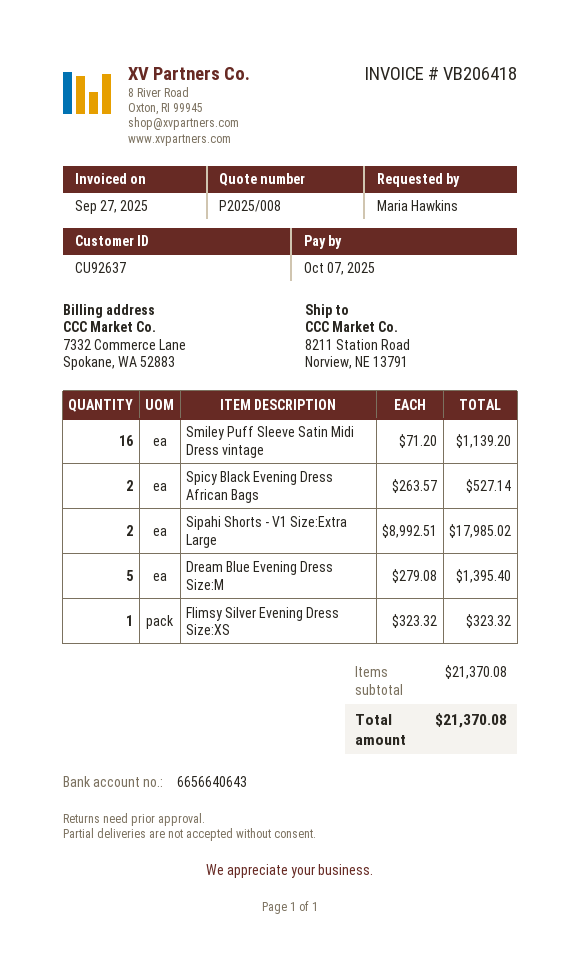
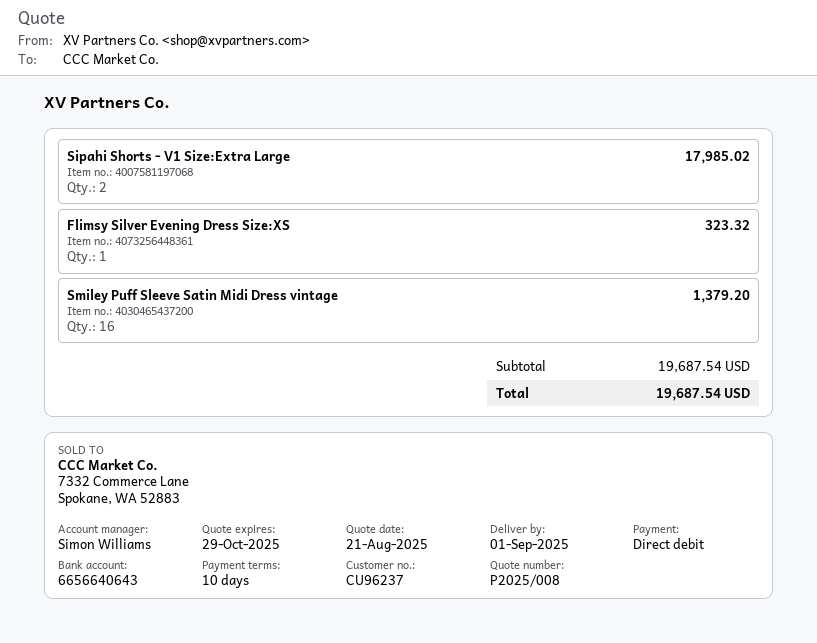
customer number: CU92637 -> CU96237
Smiley Puff Sleeve Satin Midi Dress vintage: 16 for 1139.20 -> 16 for 1379.20
Spicy Black Evening Dress African Bags: 2 for 527.14 -> none
Dream Blue Evening Dress Size:M: 5 for 1395.40 -> none
subtotal: 21370.08 -> 19687.54
total: 21370.08 -> 19687.54

